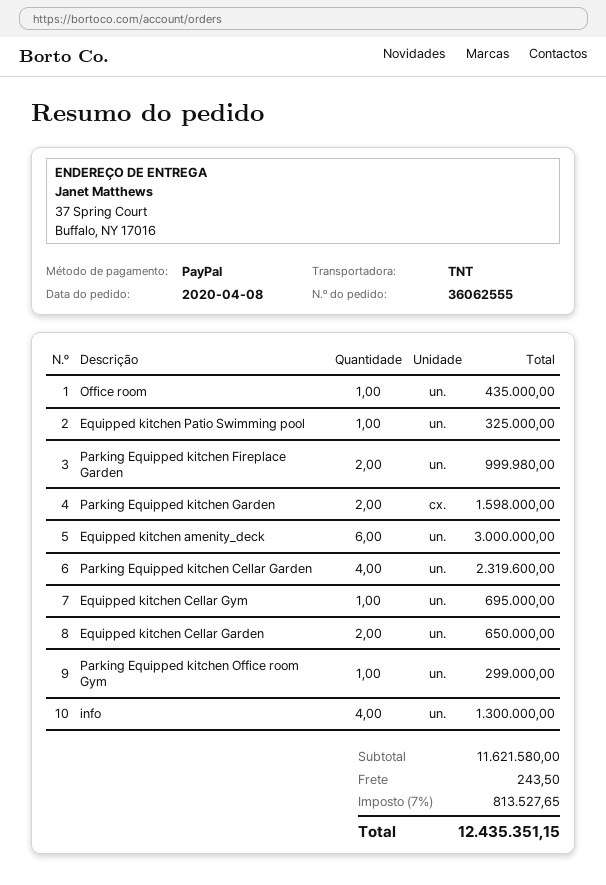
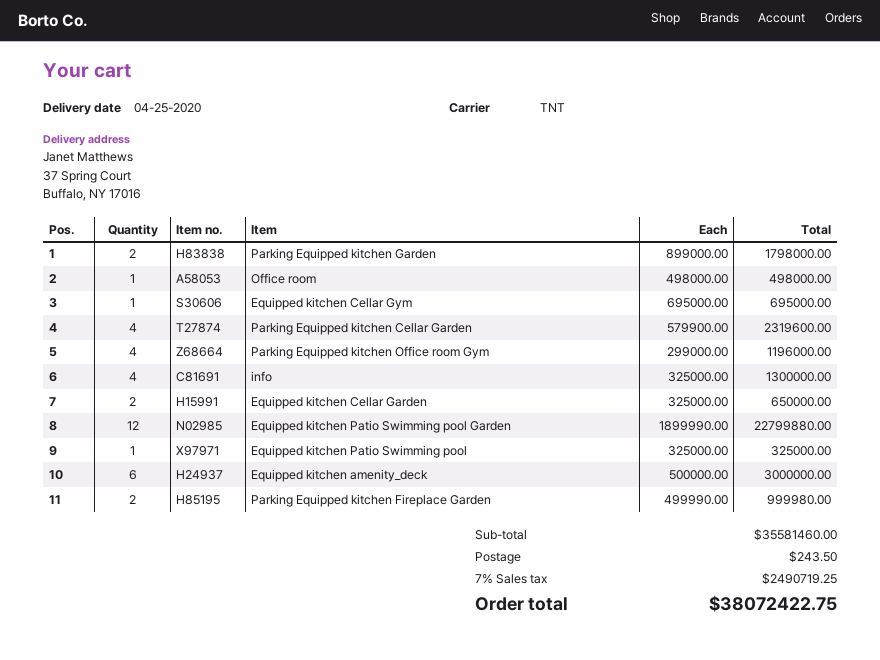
Office room: 1 for 435000.00 -> 1 for 498000.00
Parking Equipped kitchen Garden: 2 for 1598000.00 -> 2 for 1798000.00
Parking Equipped kitchen Office room Gym: 1 for 299000.00 -> 4 for 1196000.00
Equipped kitchen Patio Swimming pool Garden: none -> 12 for 22799880.00
subtotal: 11621580.00 -> 35581460.00
tax: 7% = 813527.65 -> 7% = 2490719.25
total: 12435351.15 -> 38072422.75

